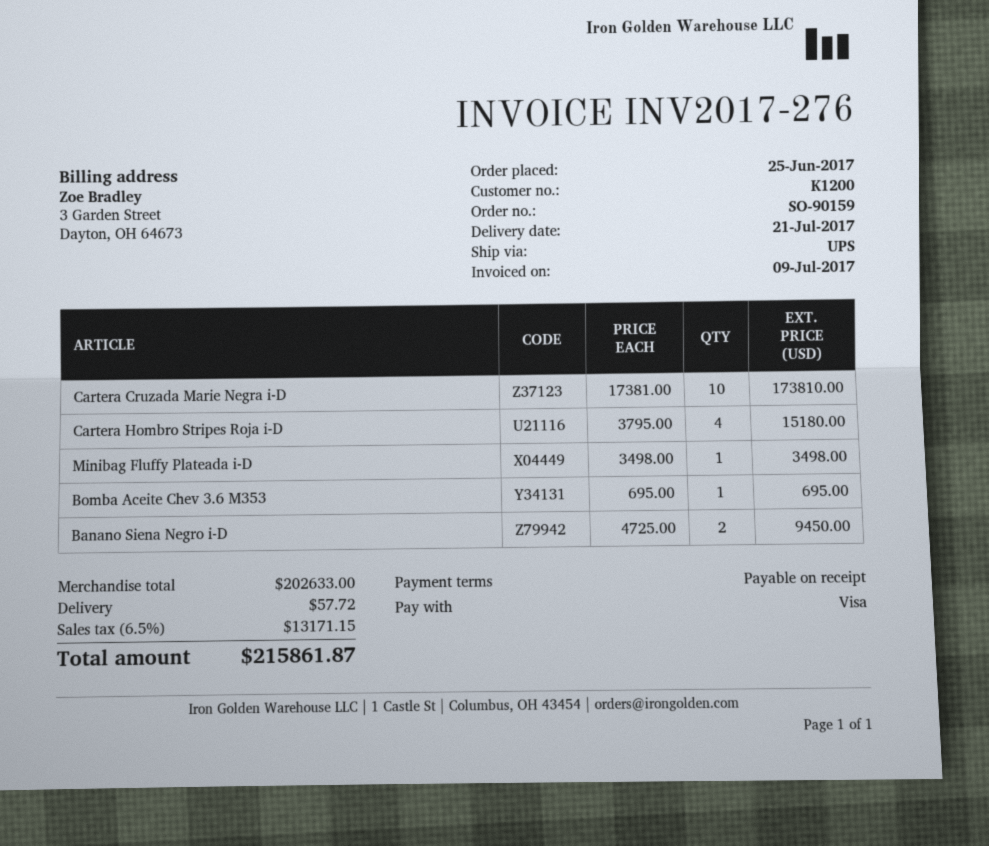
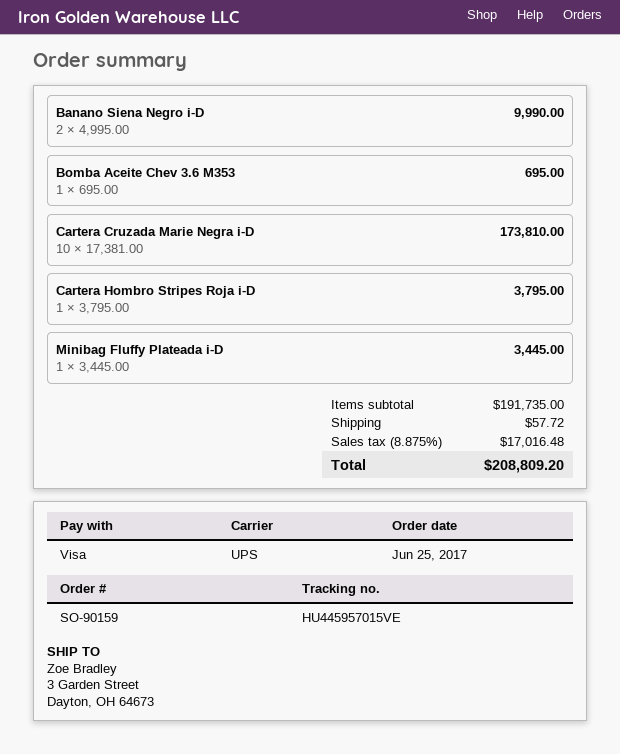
Cartera Hombro Stripes Roja i-D: 4 x 3795.00 = 15180.00 -> 1 x 3795.00 = 3795.00
Minibag Fluffy Plateada i-D: 1 x 3498.00 = 3498.00 -> 1 x 3445.00 = 3445.00
Banano Siena Negro i-D: 2 x 4725.00 = 9450.00 -> 2 x 4995.00 = 9990.00
subtotal: 202633.00 -> 191735.00
tax: 6.5% = 13171.15 -> 8.875% = 17016.48
total: 215861.87 -> 208809.20

